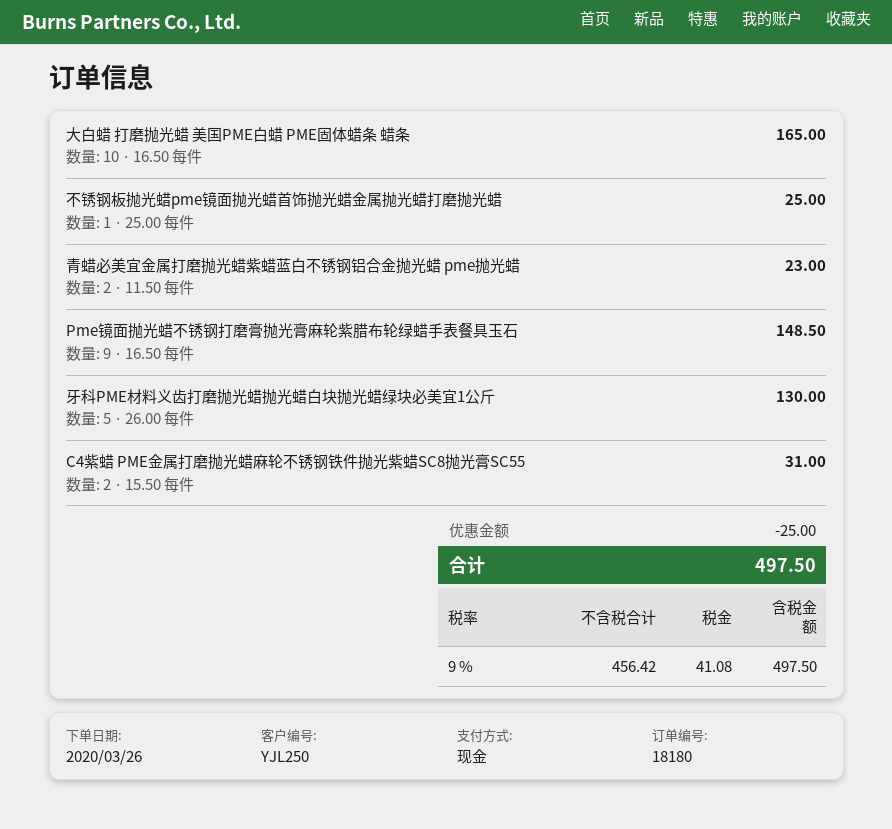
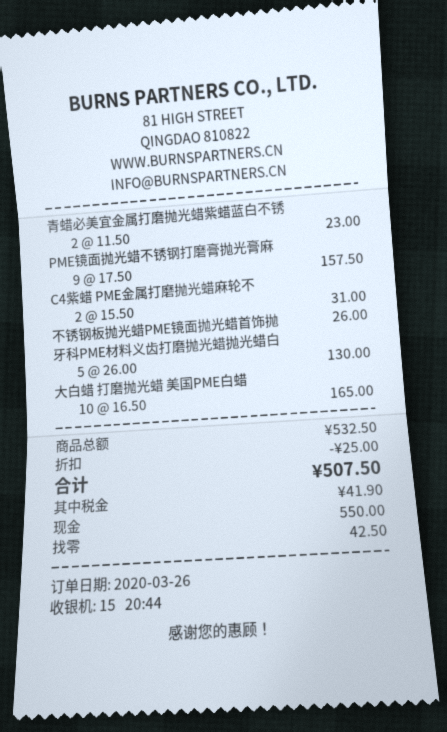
不锈钢板抛光蜡pme镜面抛光蜡首饰抛光蜡金属抛光蜡打磨抛光蜡: 1 x 25.00 = 25.00 -> 1 x 26.00 = 26.00
Pme镜面抛光蜡不锈钢打磨膏抛光膏麻轮紫腊布轮绿蜡手表餐具玉石: 9 x 16.50 = 148.50 -> 9 x 17.50 = 157.50
tax: 41.08 -> 41.90
total: 497.50 -> 507.50

